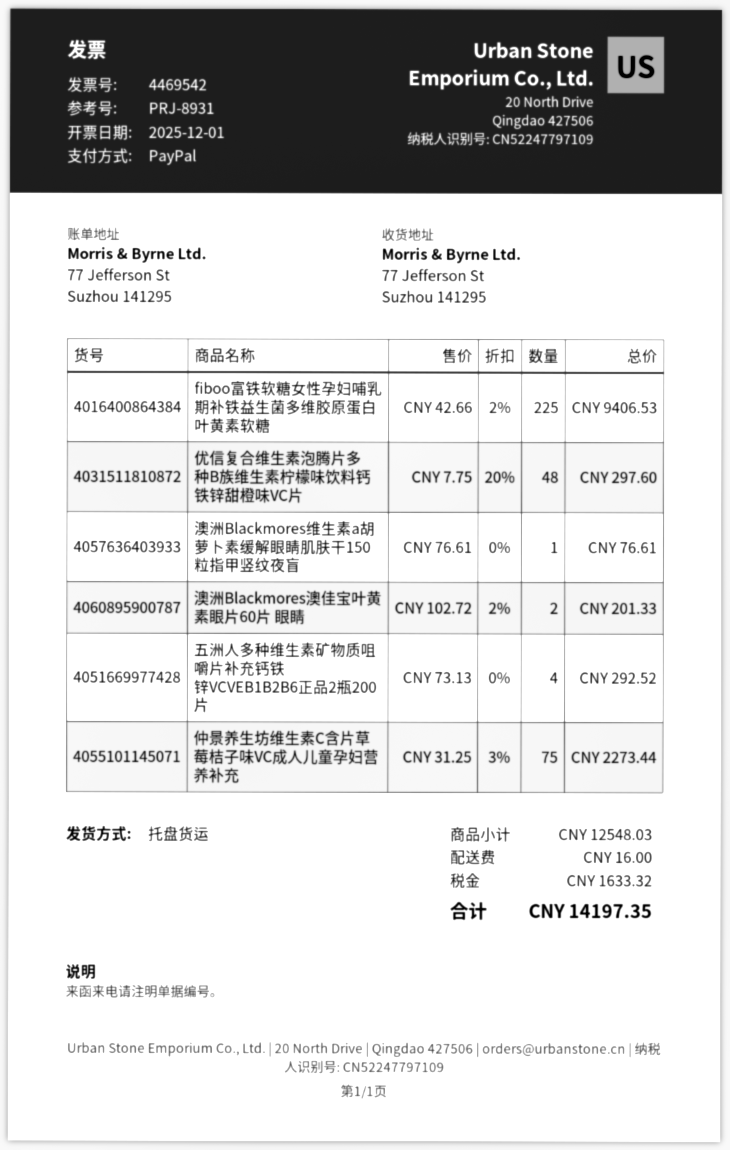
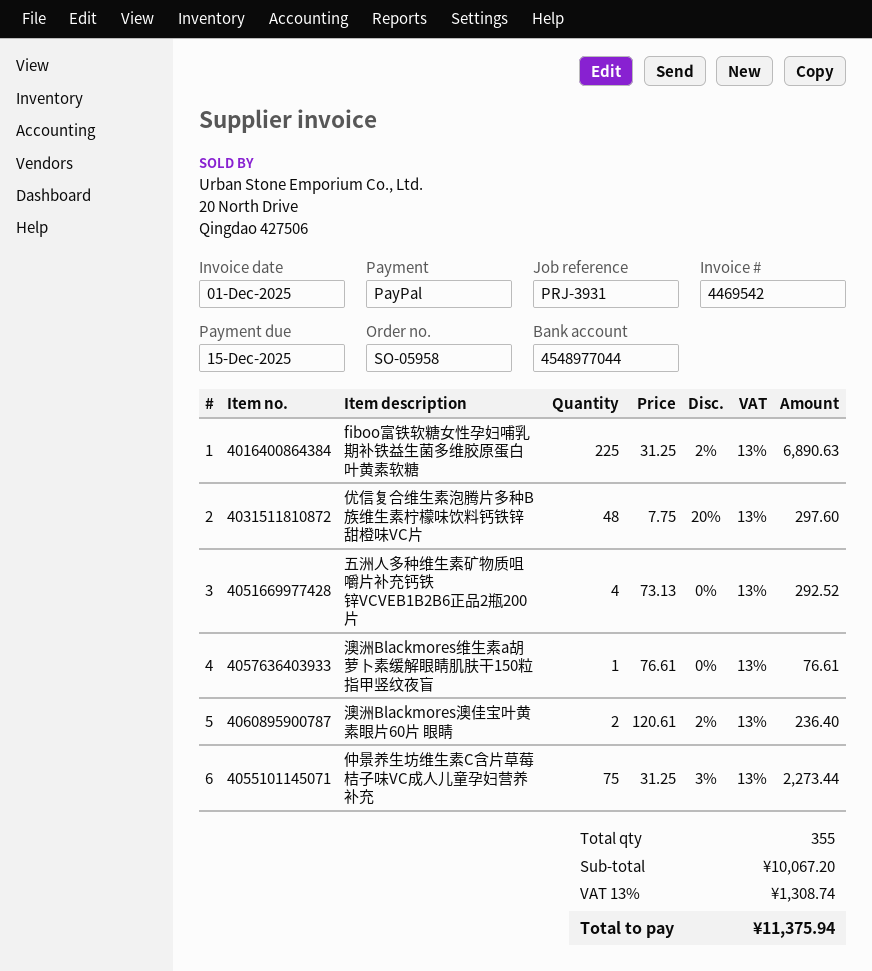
reference: PRJ-8931 -> PRJ-3931
fiboo富铁软糖女性孕妇哺乳期补铁益生菌多维胶原蛋白叶黄素软糖: 225 x 42.66 - 2% = 9406.53 -> 225 x 31.25 - 2% = 6890.63
澳洲Blackmores澳佳宝叶黄素眼片60片 眼睛: 2 x 102.72 - 2% = 201.33 -> 2 x 120.61 - 2% = 236.40
subtotal: 12548.03 -> 10067.20
shipping: 16.00 -> none
tax: 1633.32 -> 1308.74
total: 14197.35 -> 11375.94

